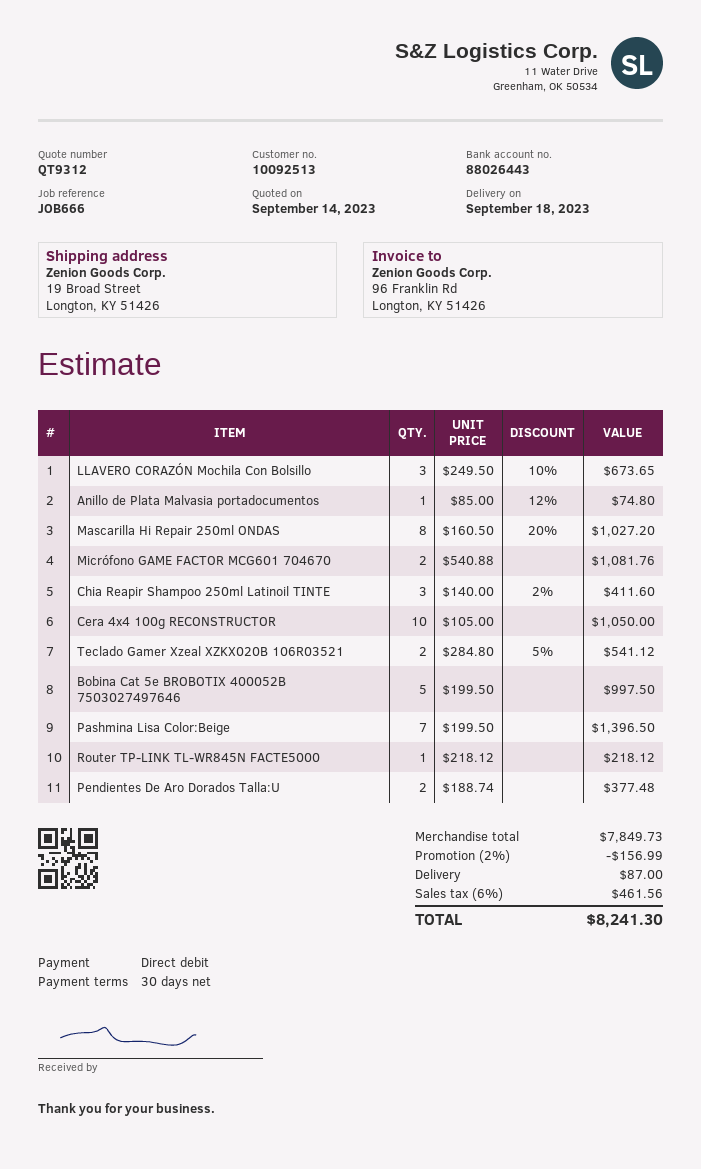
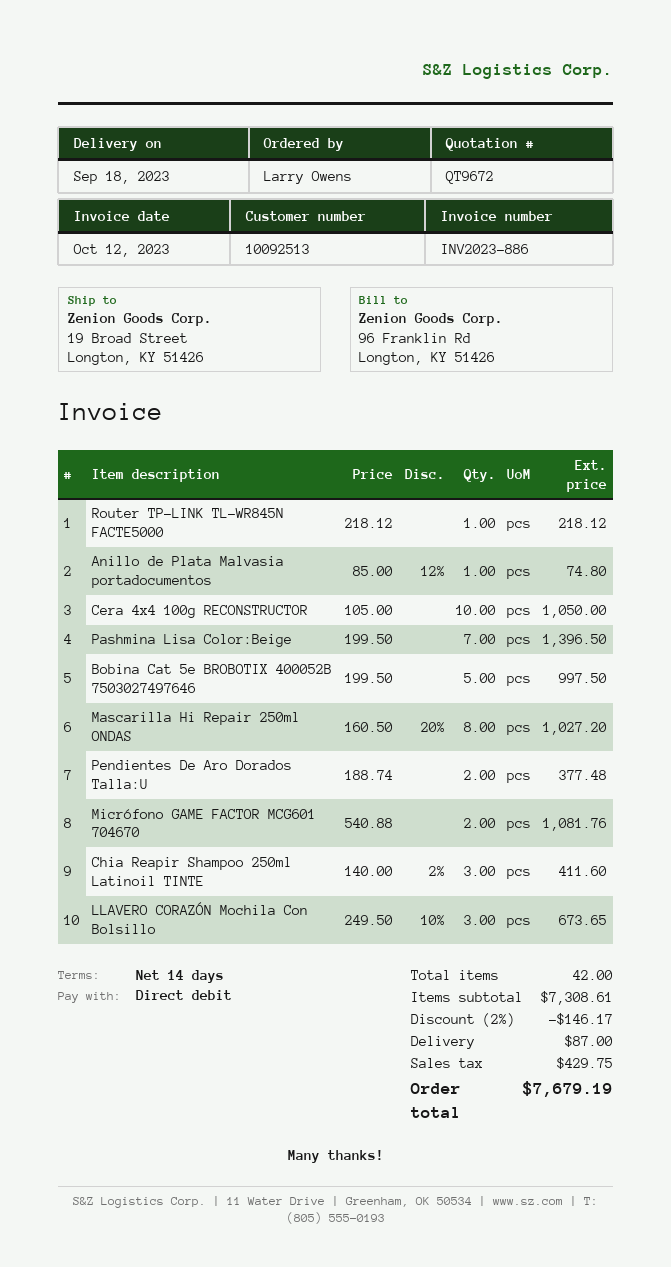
quote number: QT9312 -> QT9672
payment terms: 30 days -> 14 days
Teclado Gamer Xzeal XZKX020B 106R03521: 2 x 284.80 - 5% = 541.12 -> none
subtotal: 7849.73 -> 7308.61
discount: 2% = 156.99 -> 2% = 146.17
tax: 461.56 -> 429.75
total: 8241.30 -> 7679.19

